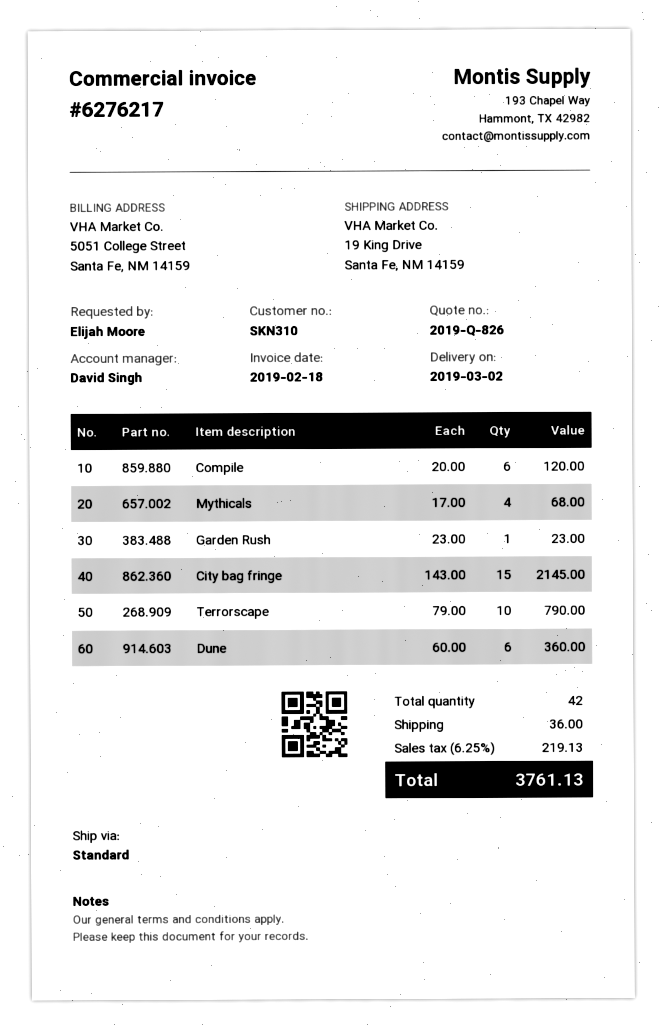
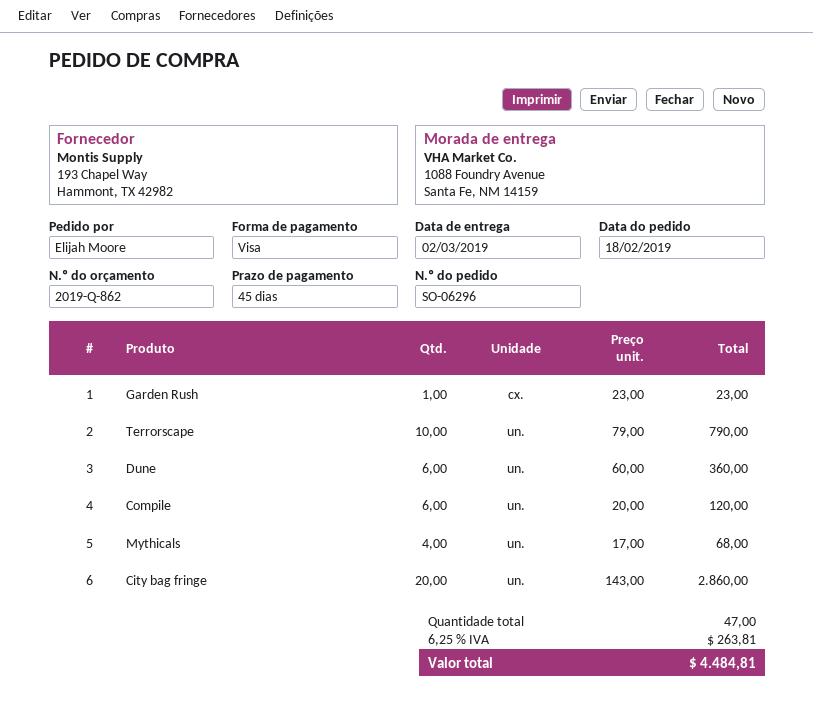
quote number: 2019-Q-826 -> 2019-Q-862
ship to: 19 King Drive, Santa Fe, NM 14159 -> 1088 Foundry Avenue, Santa Fe, NM 14159
City bag fringe: 15 x 143.00 = 2145.00 -> 20 x 143.00 = 2860.00
total quantity: 42 -> 47
shipping: 36.00 -> none
tax: 6.25% = 219.13 -> 6.25% = 263.81
total: 3761.13 -> 4484.81

